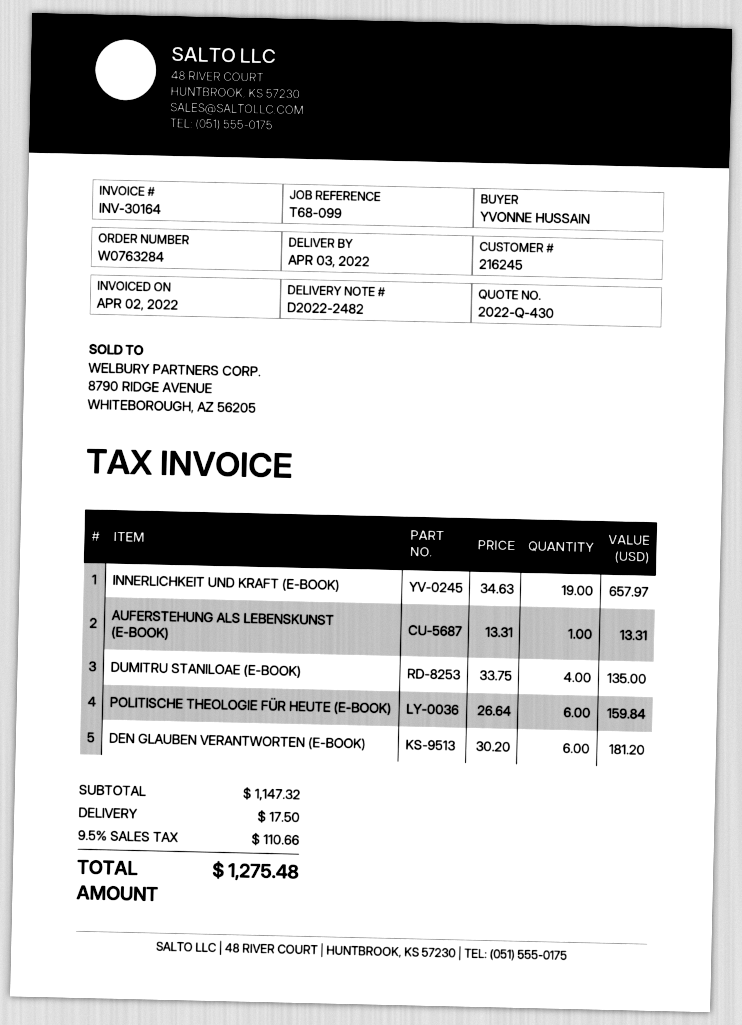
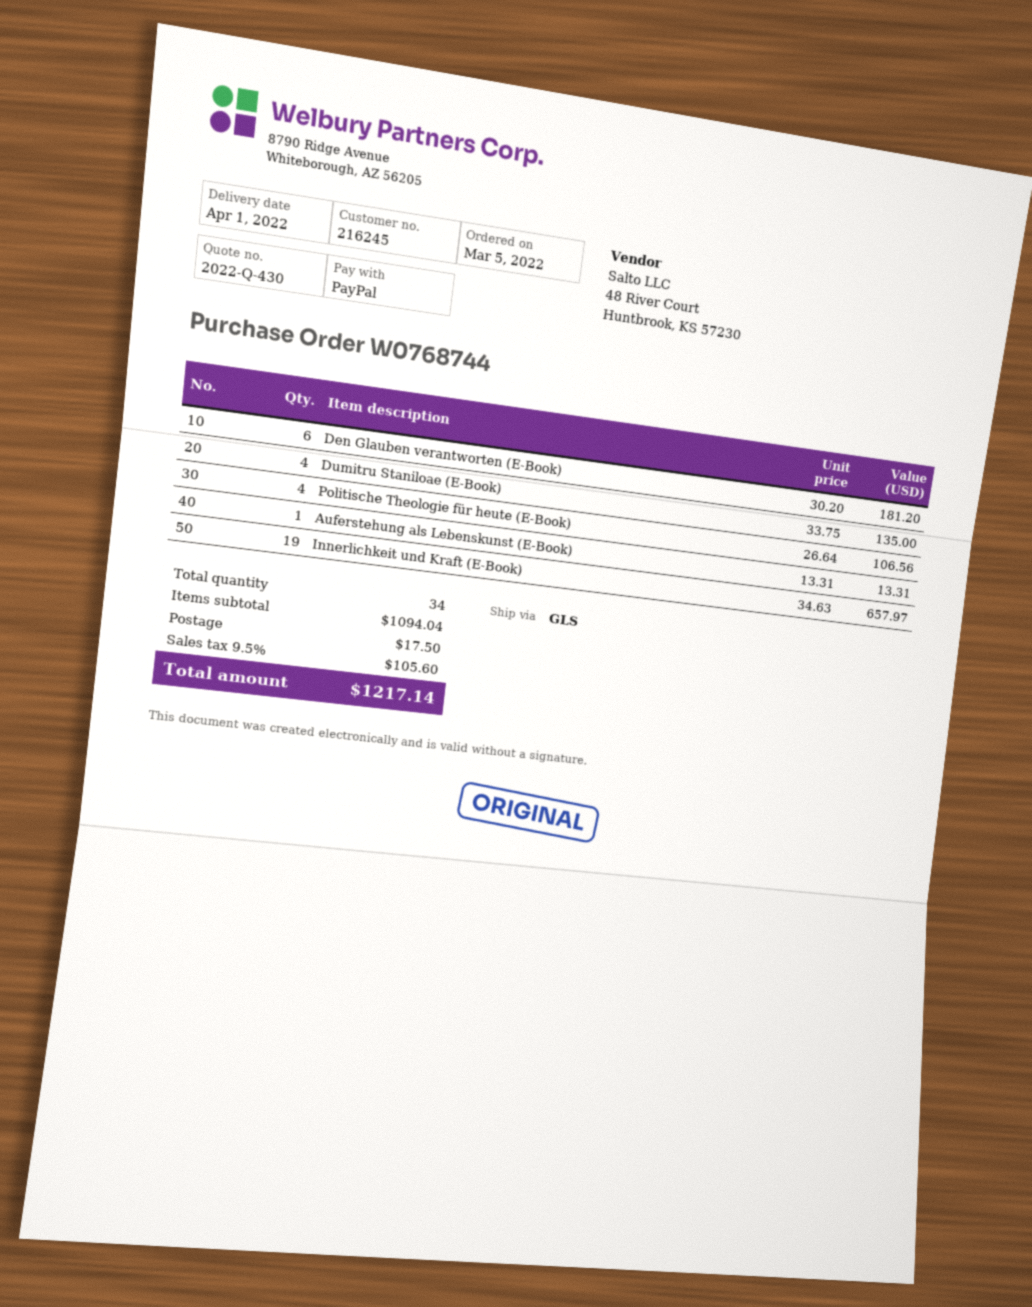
order number: W0763284 -> W0768744
delivery date: 2022-04-03 -> 2022-04-01
POLITISCHE THEOLOGIE FÜR HEUTE (E-BOOK): 6 x 26.64 = 159.84 -> 4 x 26.64 = 106.56
subtotal: 1147.32 -> 1094.04
tax: 9.5% = 110.66 -> 9.5% = 105.60
total: 1275.48 -> 1217.14

